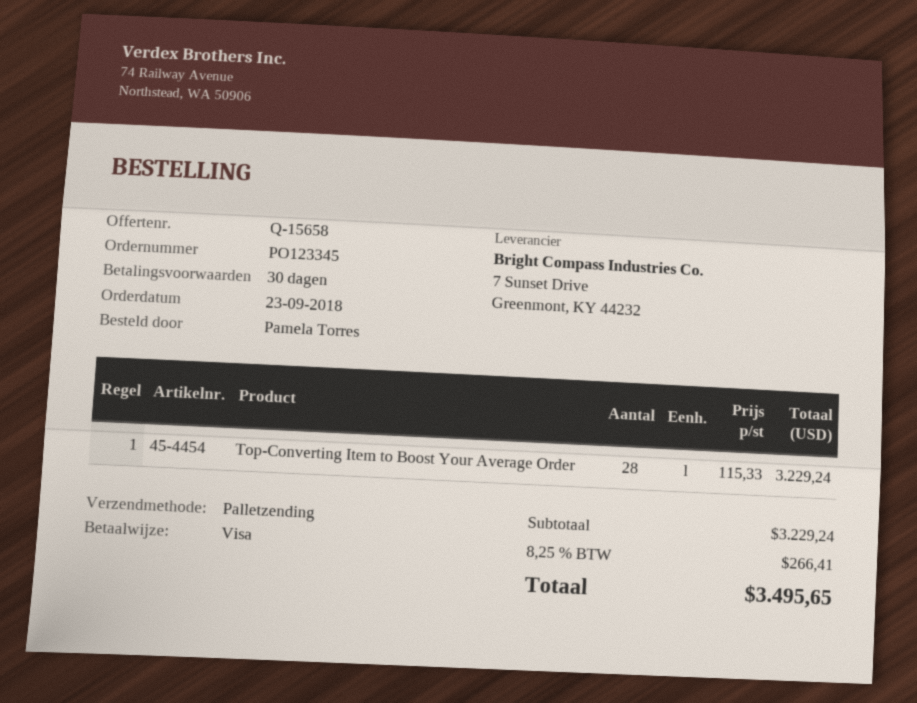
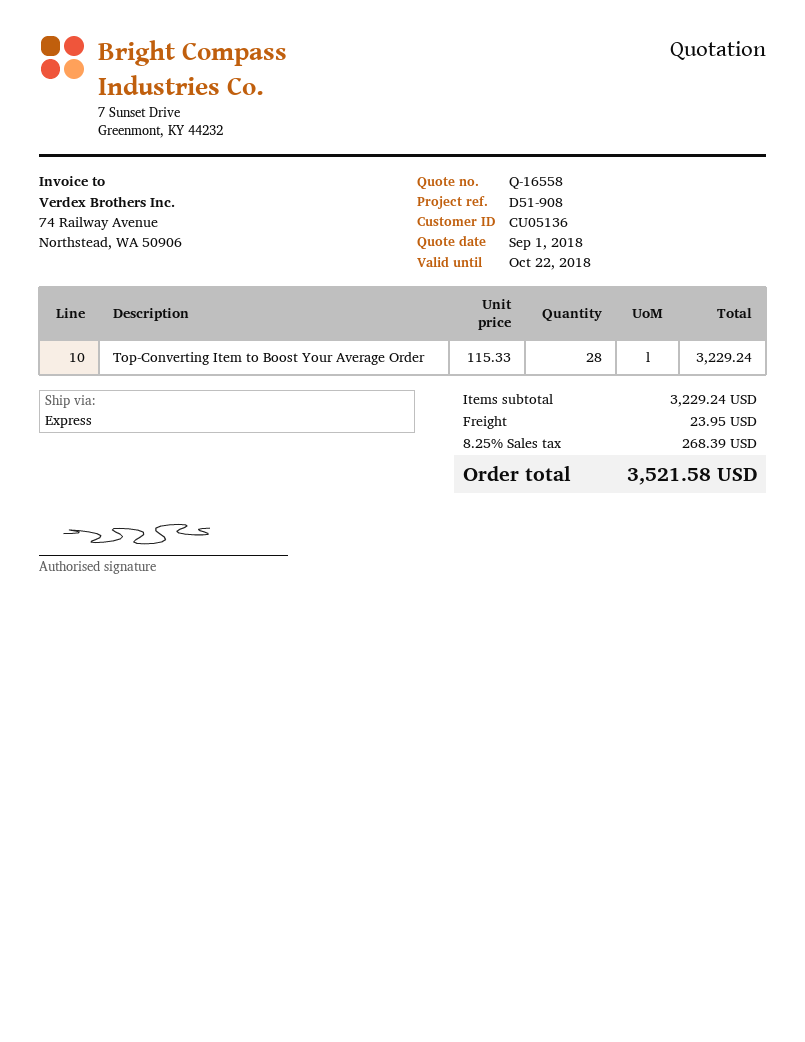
quote number: Q-15658 -> Q-16558
shipping method: pallet freight -> express
shipping: none -> 23.95
tax: 8.25% = 266.41 -> 8.25% = 268.39
total: 3495.65 -> 3521.58

